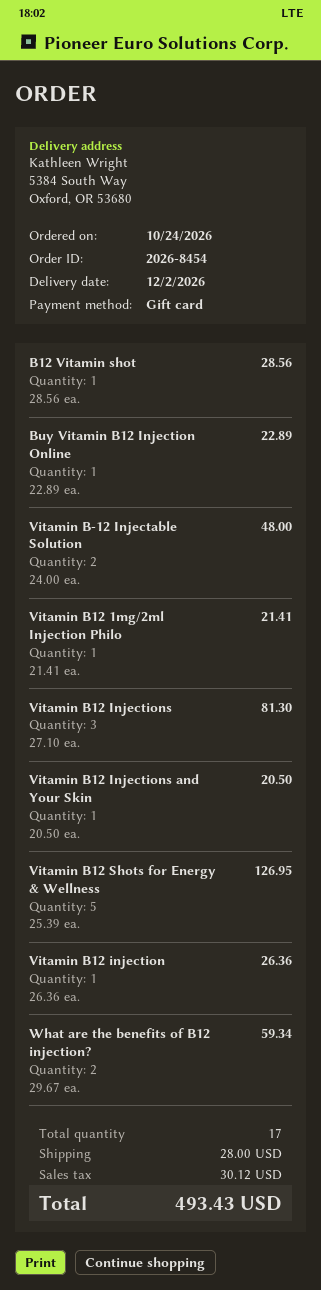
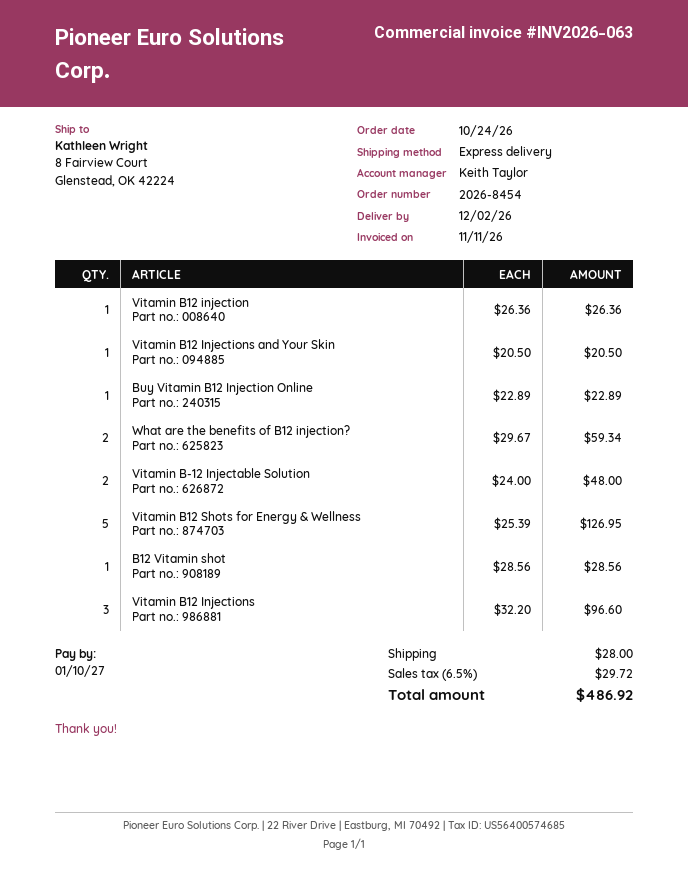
ship to: 5384 South Way, Oxford, OR 53680 -> 8 Fairview Court, Glenstead, OK 42224
Vitamin B12 1mg/2ml Injection Philo: 1 x 21.41 = 21.41 -> none
Vitamin B12 Injections: 3 x 27.10 = 81.30 -> 3 x 32.20 = 96.60
tax: 30.12 -> 29.72
total: 493.43 -> 486.92

